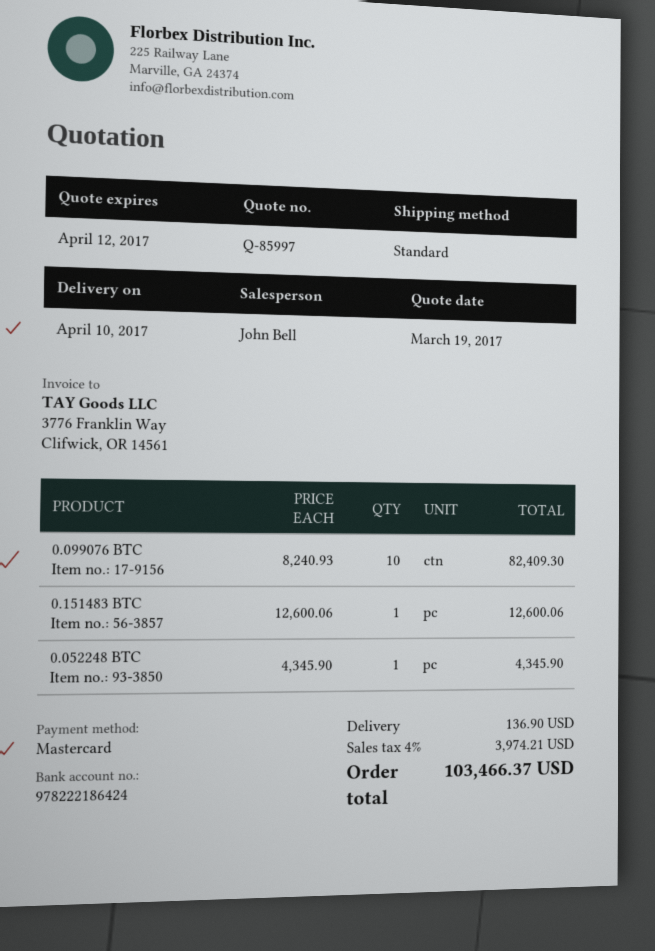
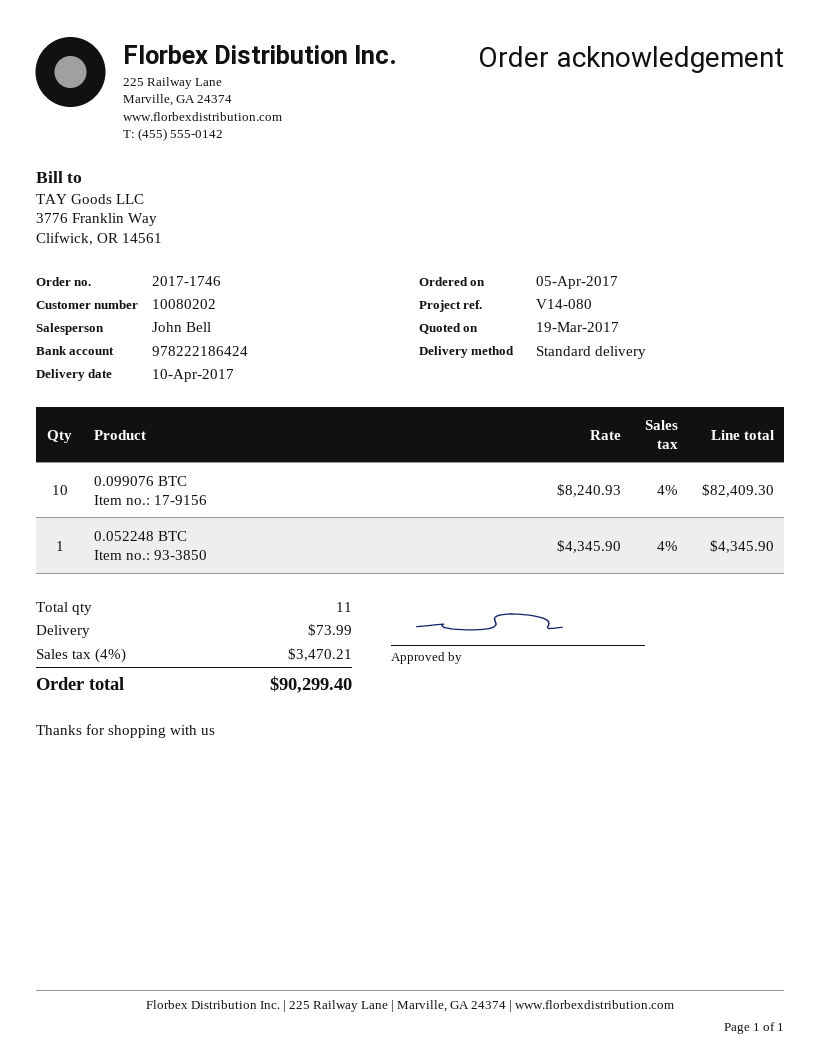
0.151483 BTC: 1 x 12600.06 = 12600.06 -> none
shipping: 136.90 -> 73.99
tax: 4% = 3974.21 -> 4% = 3470.21
total: 103466.37 -> 90299.40

